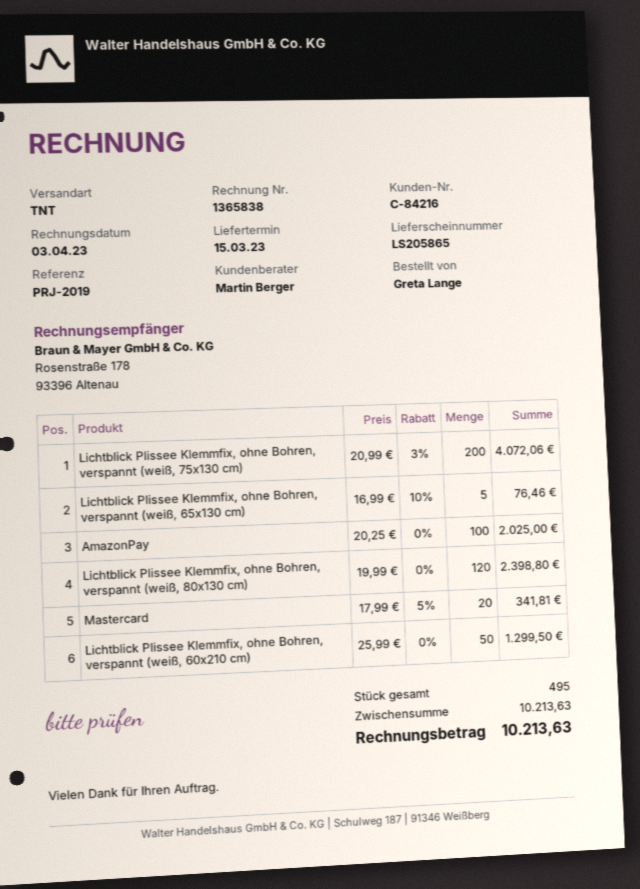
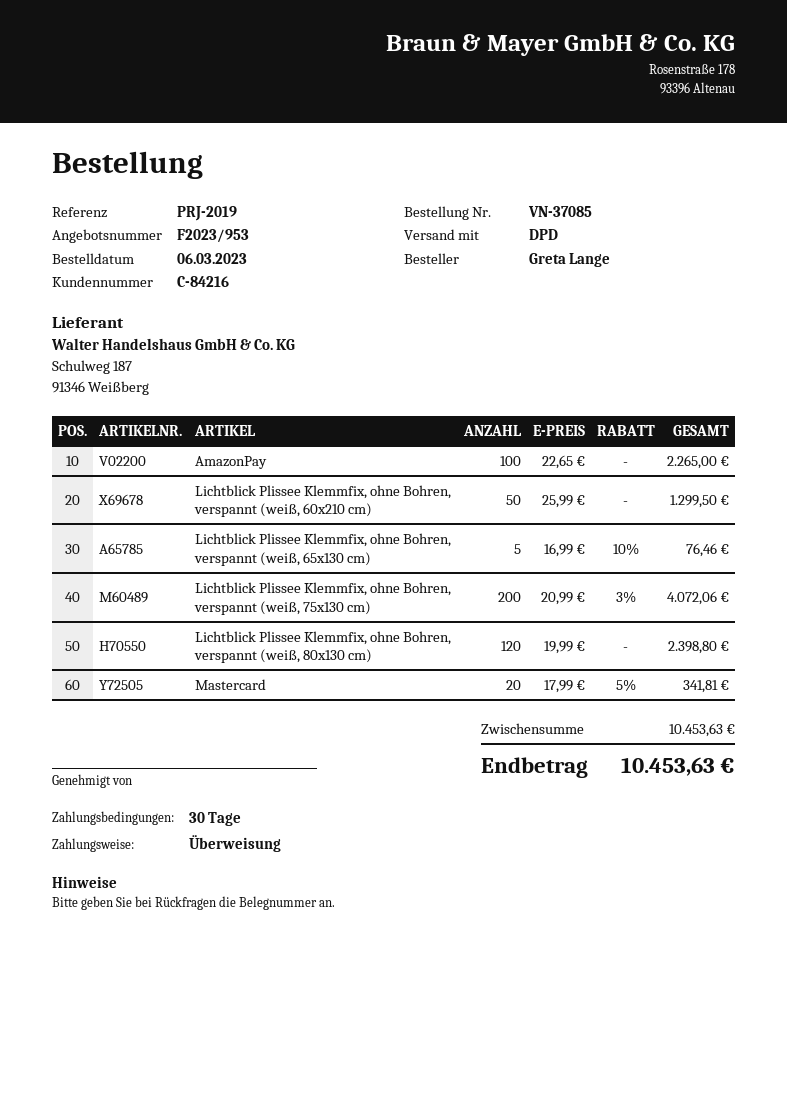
shipping method: TNT -> DPD
AmazonPay: 100 x 20.25 = 2025.00 -> 100 x 22.65 = 2265.00
subtotal: 10213.63 -> 10453.63
total: 10213.63 -> 10453.63

